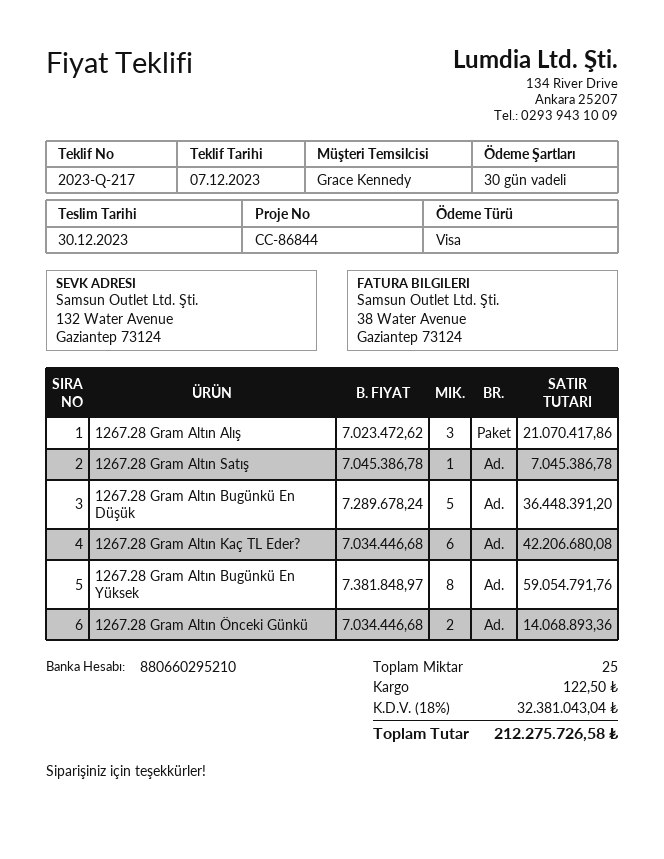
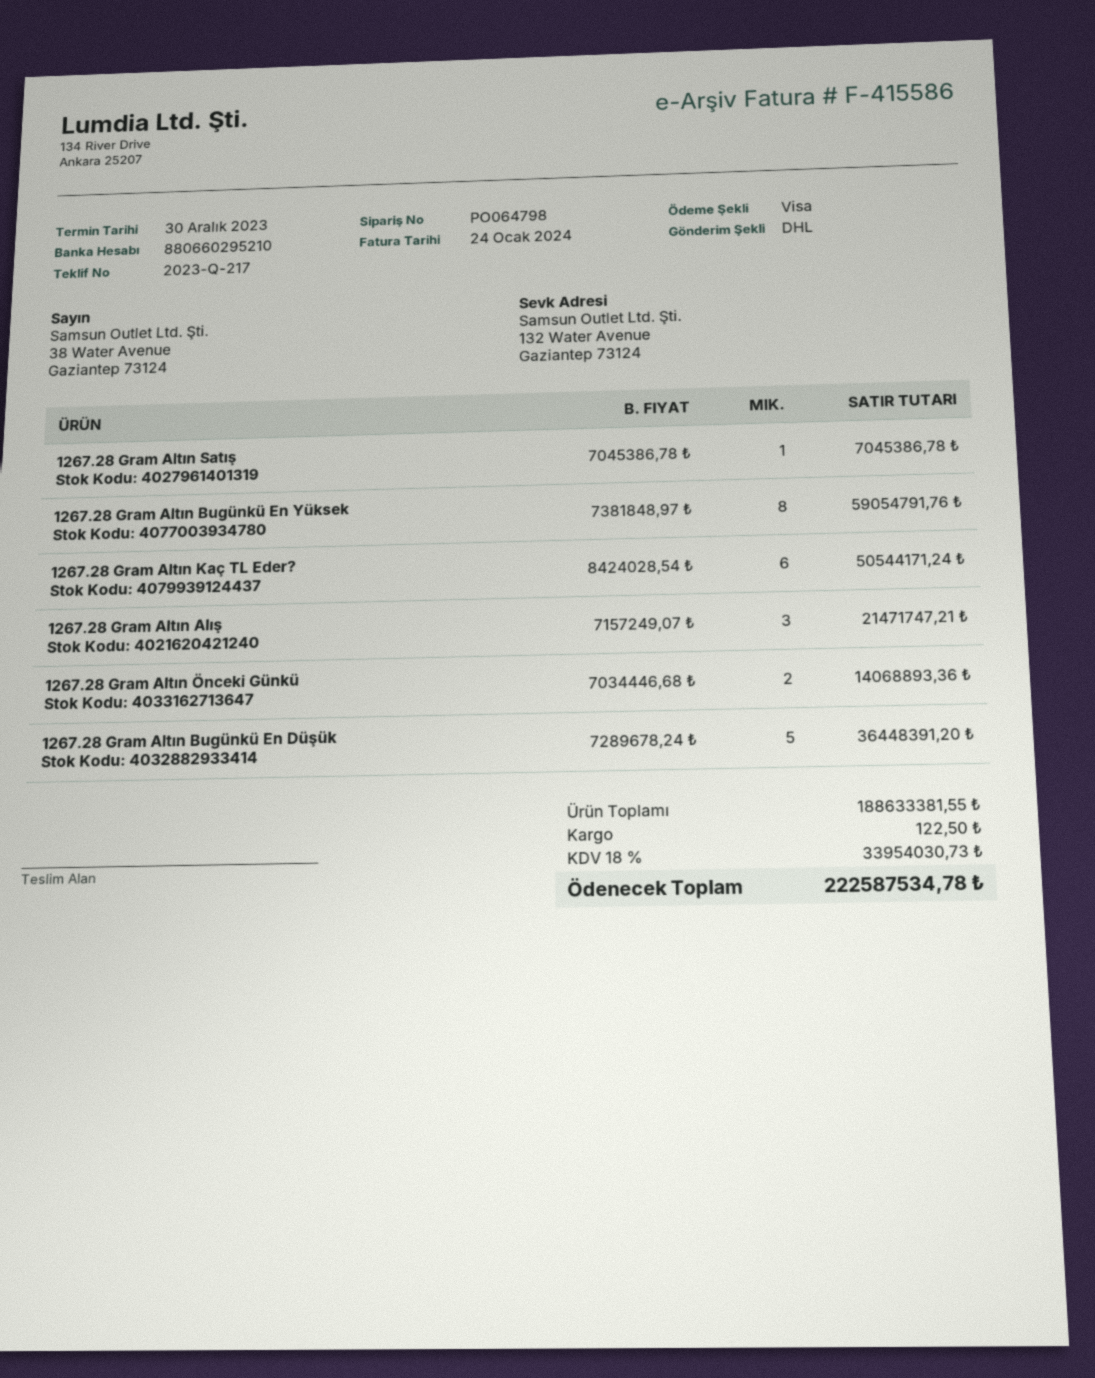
1267.28 Gram Altın Alış: 3 x 7023472.62 = 21070417.86 -> 3 x 7157249.07 = 21471747.21
1267.28 Gram Altın Kaç TL Eder?: 6 x 7034446.68 = 42206680.08 -> 6 x 8424028.54 = 50544171.24
tax: 18% = 32381043.04 -> 18% = 33954030.73
total: 212275726.58 -> 222587534.78

